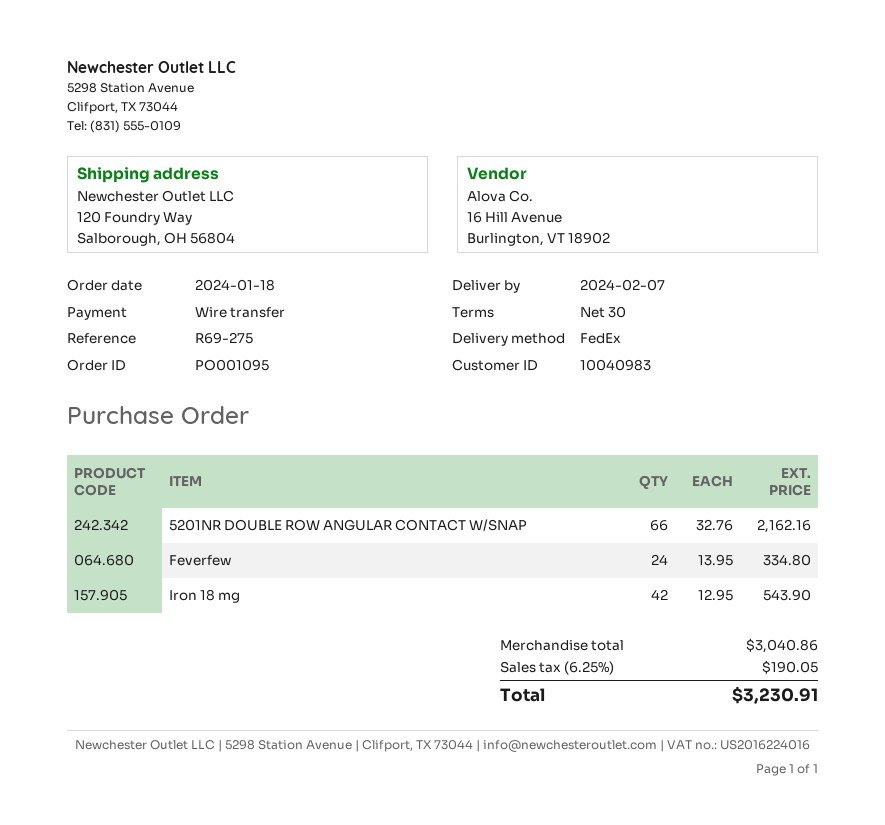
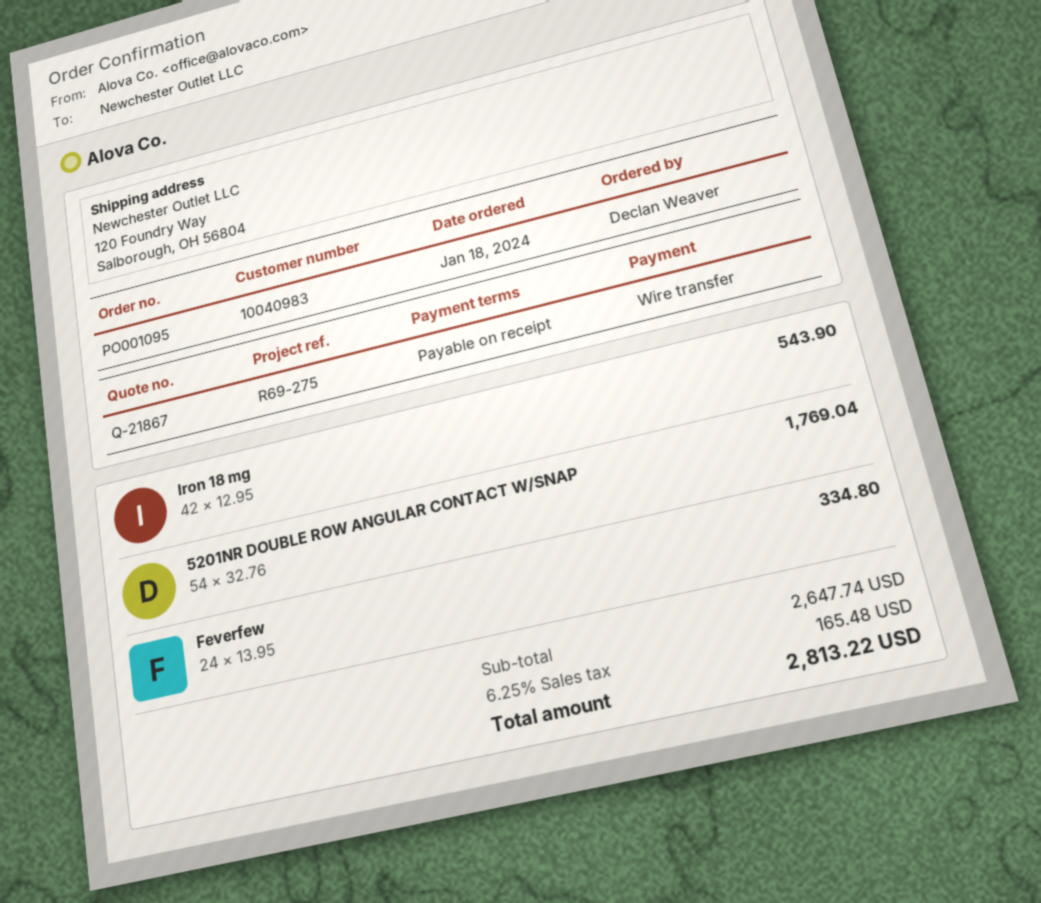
payment terms: 30 days -> on receipt
5201NR DOUBLE ROW ANGULAR CONTACT W/SNAP: 66 x 32.76 = 2162.16 -> 54 x 32.76 = 1769.04
subtotal: 3040.86 -> 2647.74
tax: 6.25% = 190.05 -> 6.25% = 165.48
total: 3230.91 -> 2813.22

